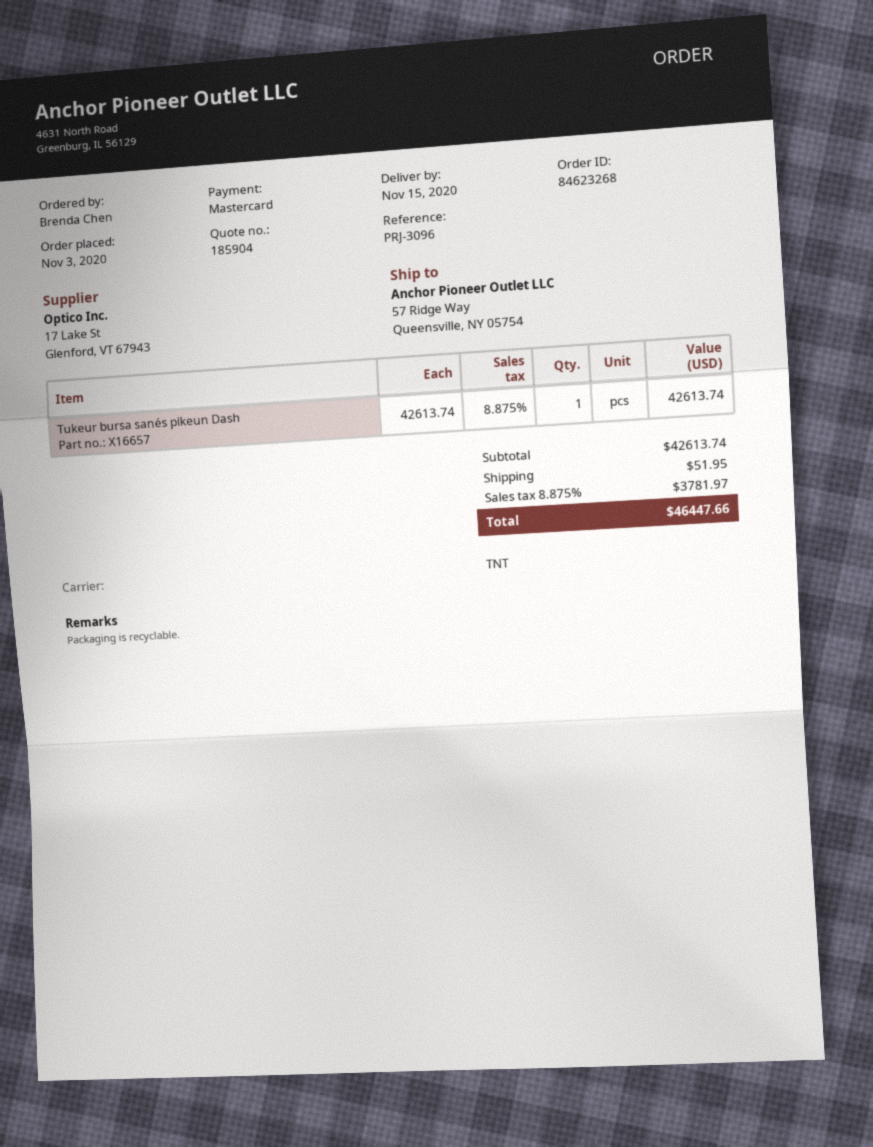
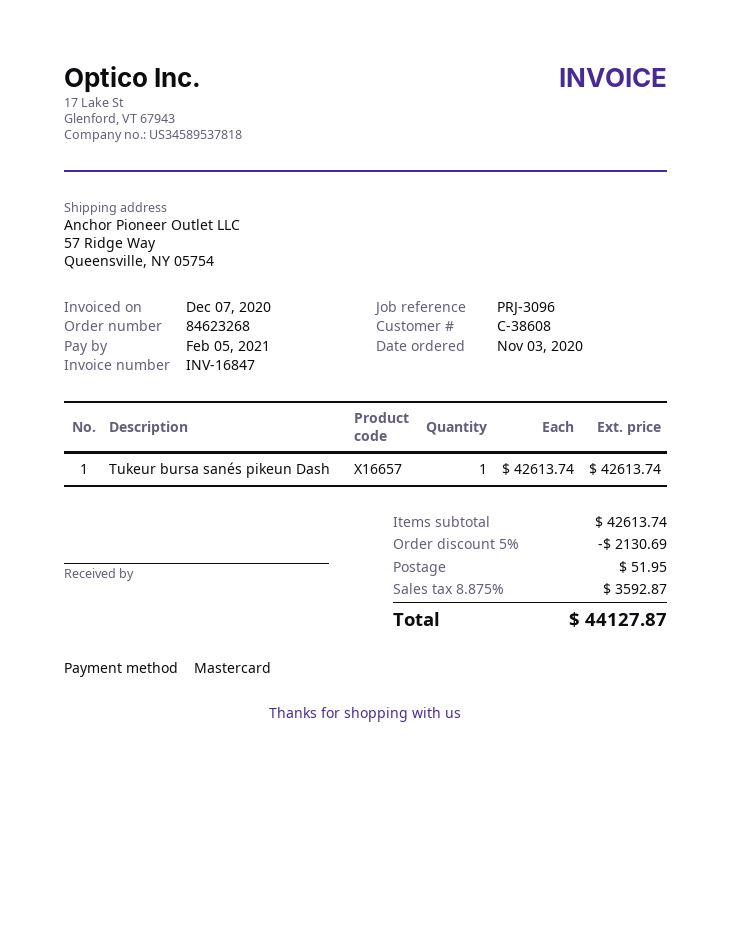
discount: none -> 5% = 2130.69
tax: 8.875% = 3781.97 -> 8.875% = 3592.87
total: 46447.66 -> 44127.87

